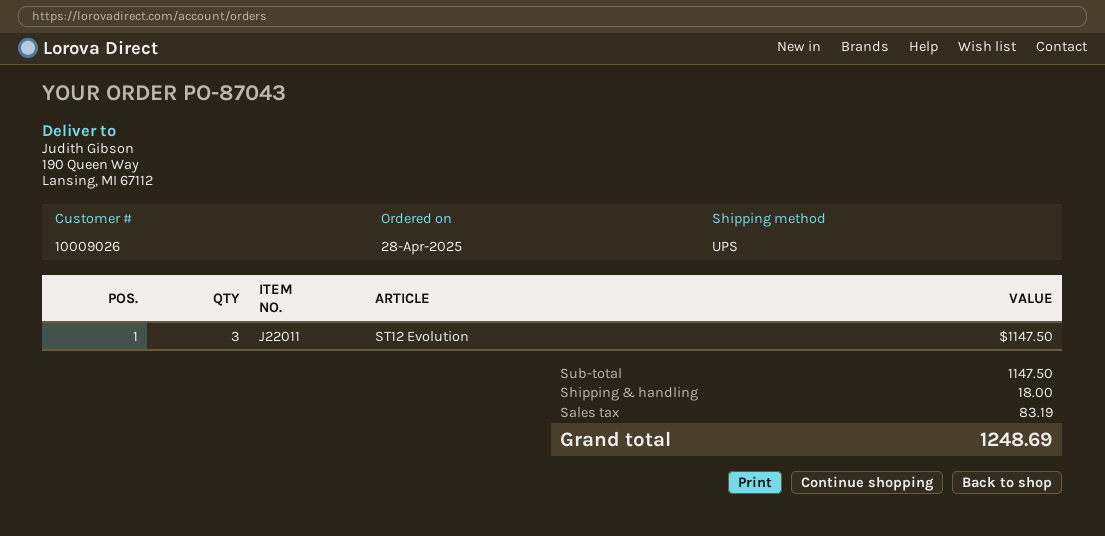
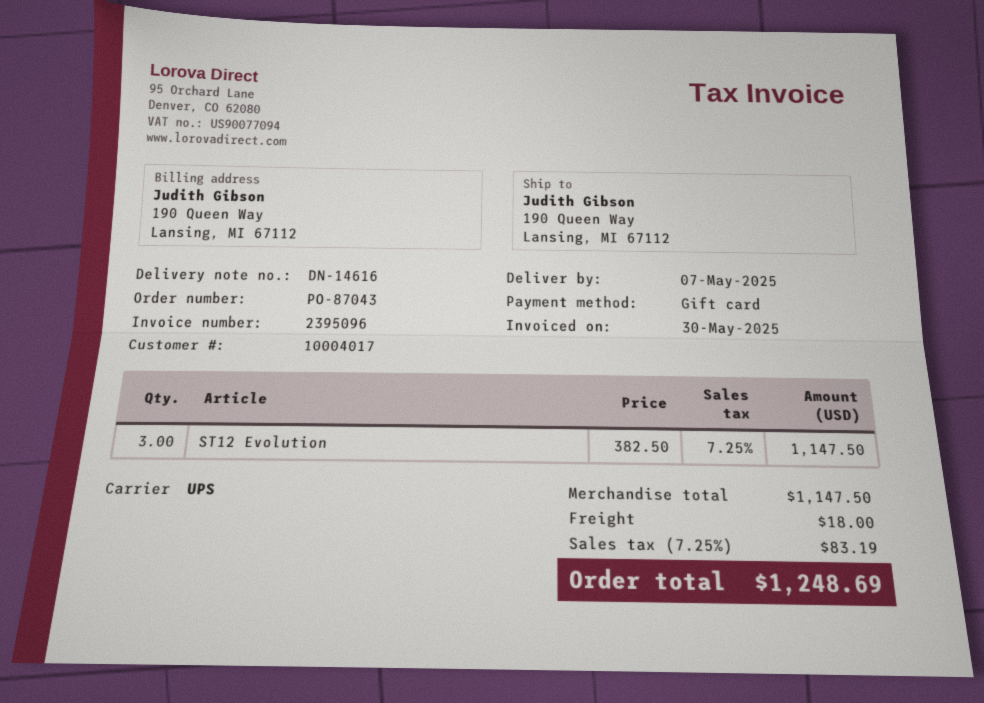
customer number: 10009026 -> 10004017

